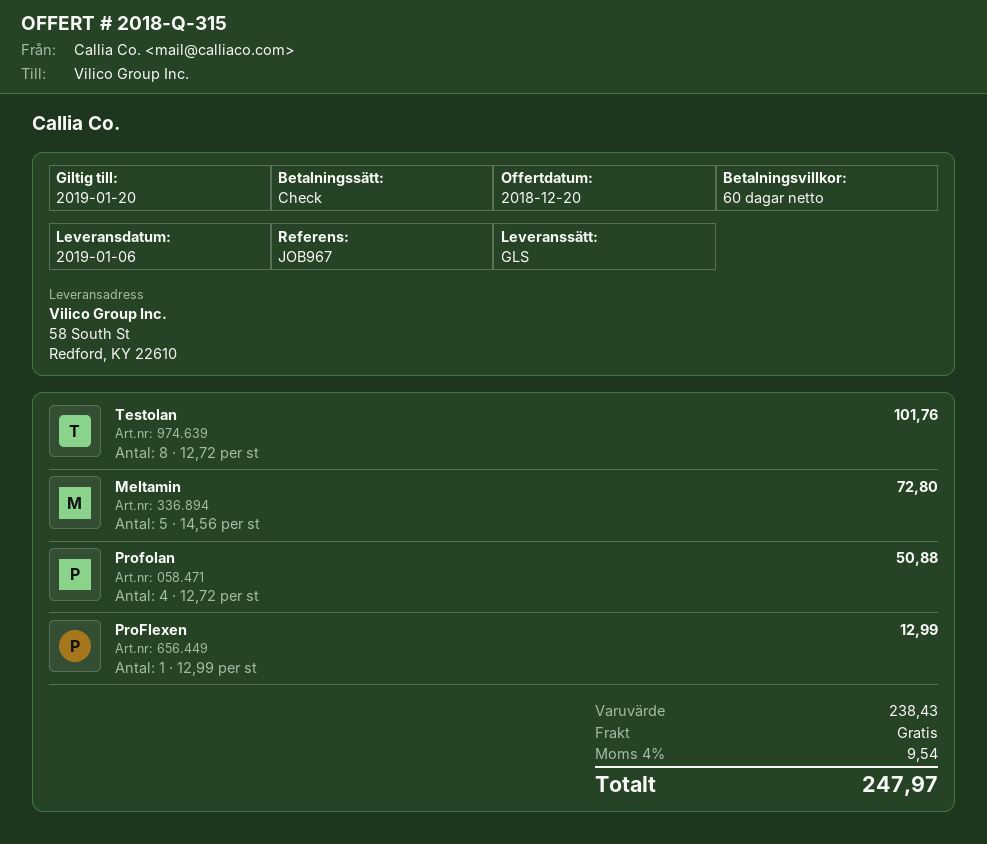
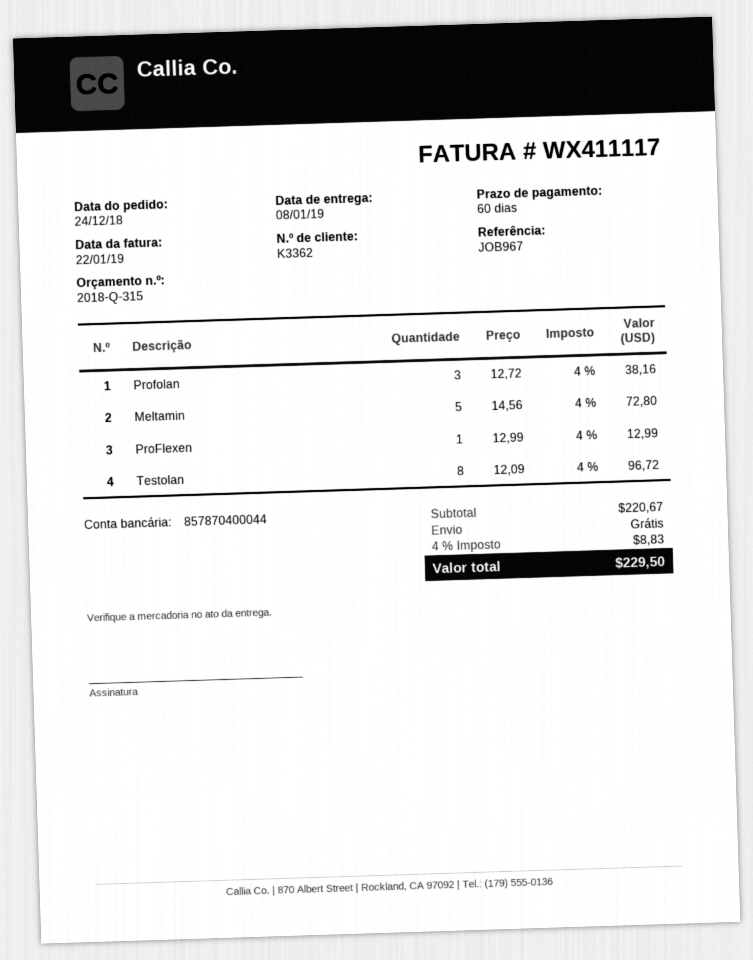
delivery date: 2019-01-06 -> 2019-01-08
Testolan: 8 x 12.72 = 101.76 -> 8 x 12.09 = 96.72
Profolan: 4 x 12.72 = 50.88 -> 3 x 12.72 = 38.16
subtotal: 238.43 -> 220.67
tax: 4% = 9.54 -> 4% = 8.83
total: 247.97 -> 229.50

